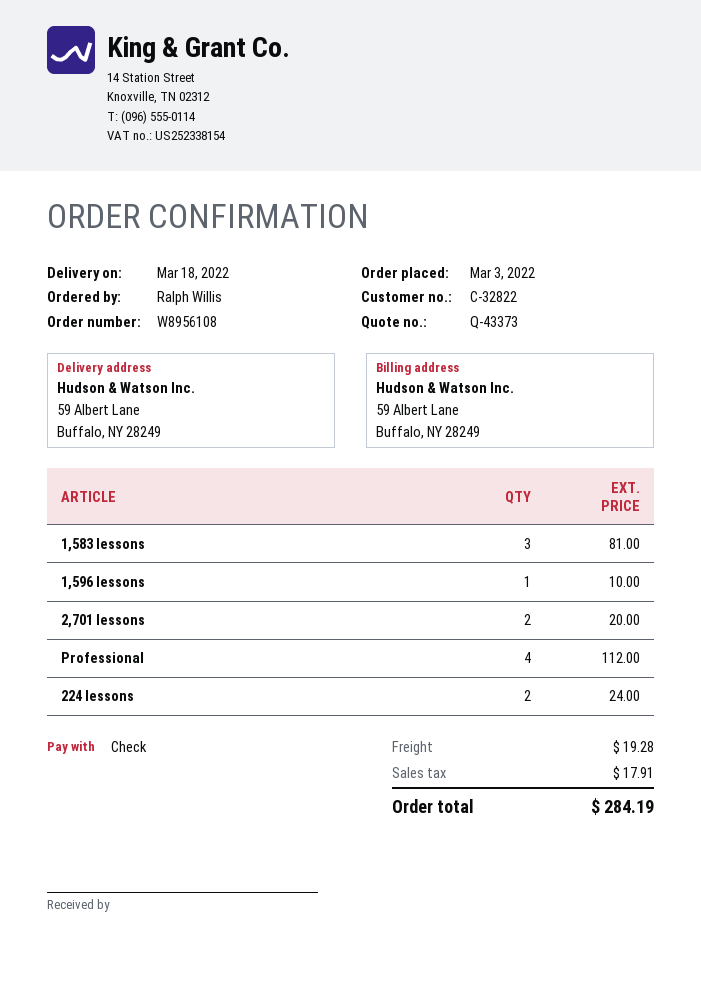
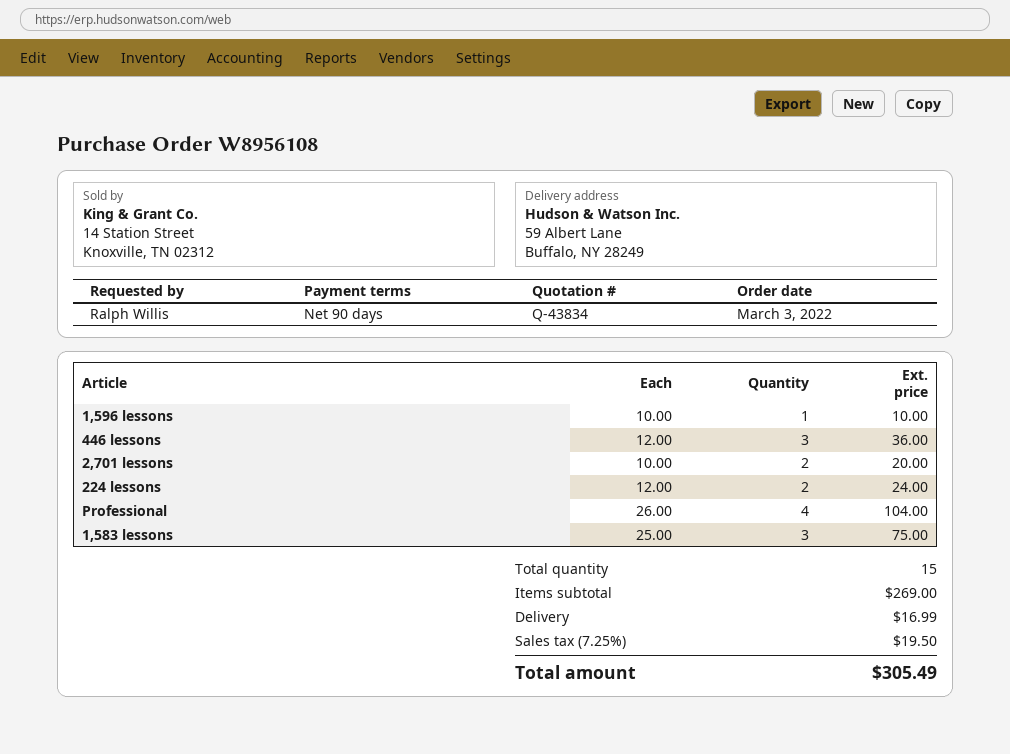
quote number: Q-43373 -> Q-43834
1,583 lessons: 3 for 81.00 -> 3 for 75.00
Professional: 4 for 112.00 -> 4 for 104.00
446 lessons: none -> 3 for 36.00
shipping: 19.28 -> 16.99
tax: 17.91 -> 19.50
total: 284.19 -> 305.49

